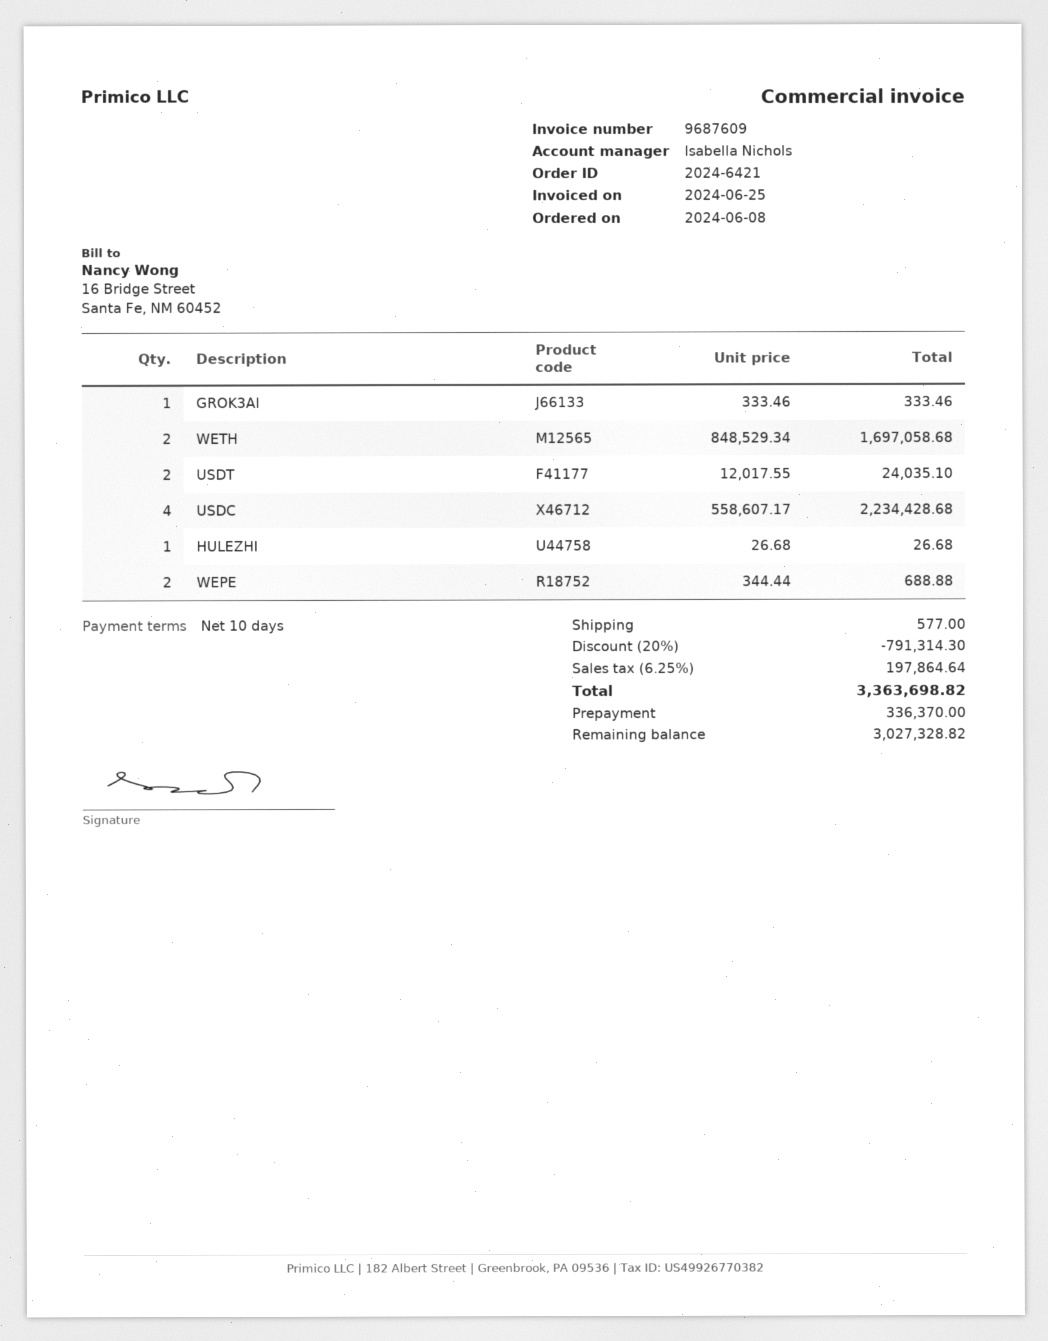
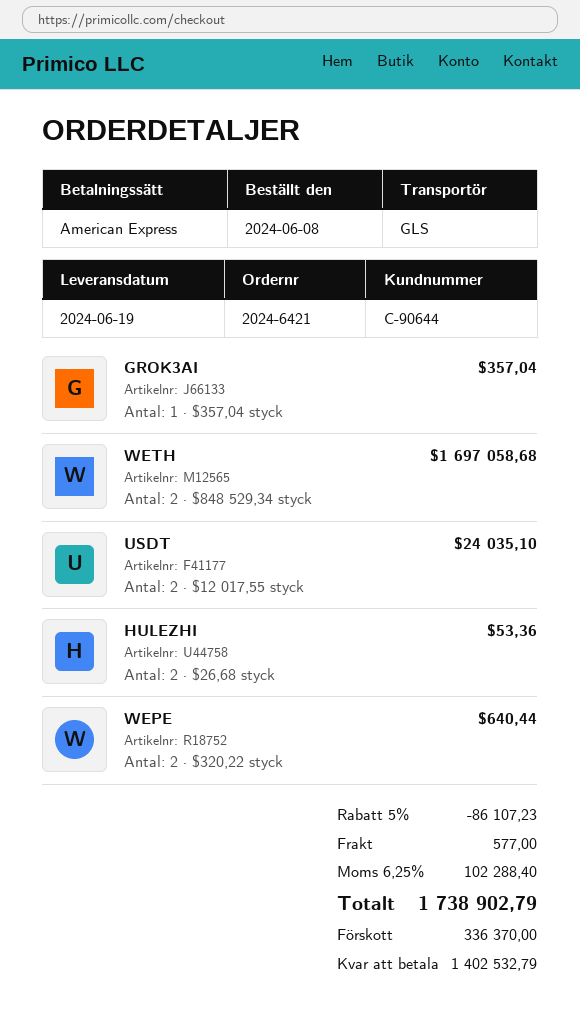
GROK3AI: 1 x 333.46 = 333.46 -> 1 x 357.04 = 357.04
USDC: 4 x 558607.17 = 2234428.68 -> none
HULEZHI: 1 x 26.68 = 26.68 -> 2 x 26.68 = 53.36
WEPE: 2 x 344.44 = 688.88 -> 2 x 320.22 = 640.44
discount: 20% = 791314.30 -> 5% = 86107.23
tax: 6.25% = 197864.64 -> 6.25% = 102288.40
total: 3363698.82 -> 1738902.79
balance: 3027328.82 -> 1402532.79

